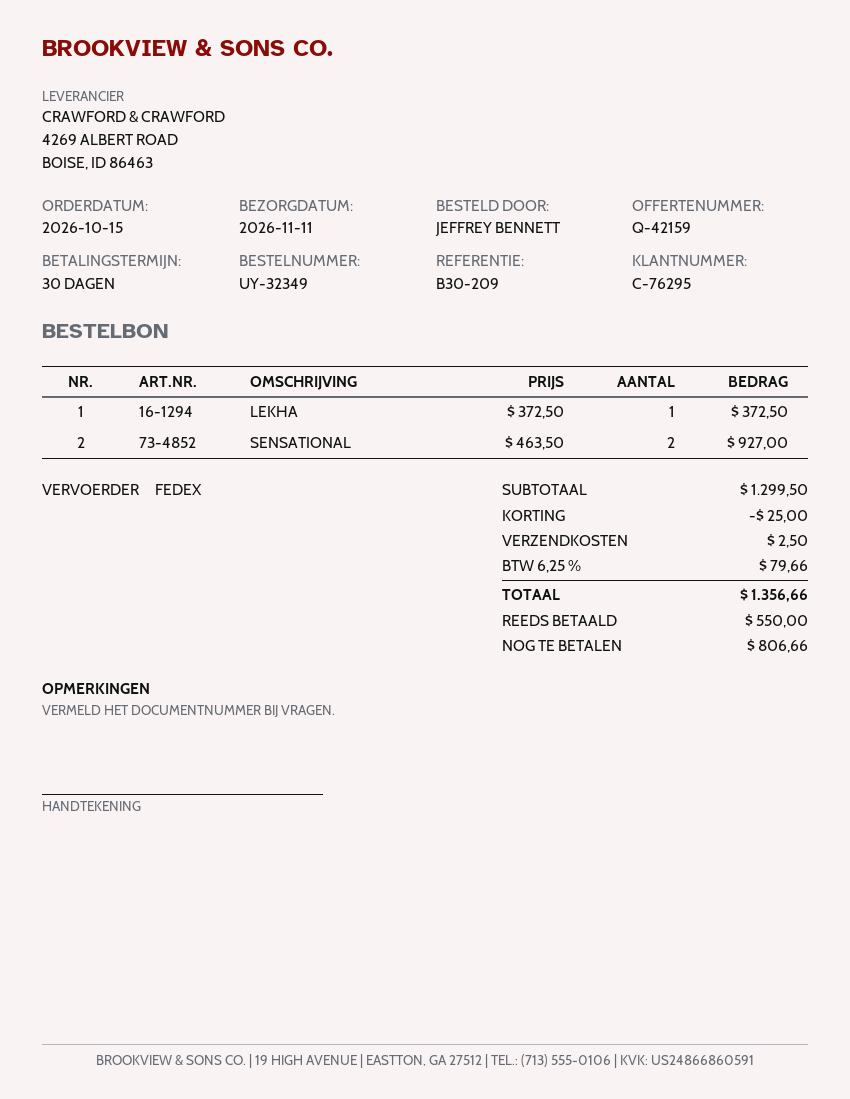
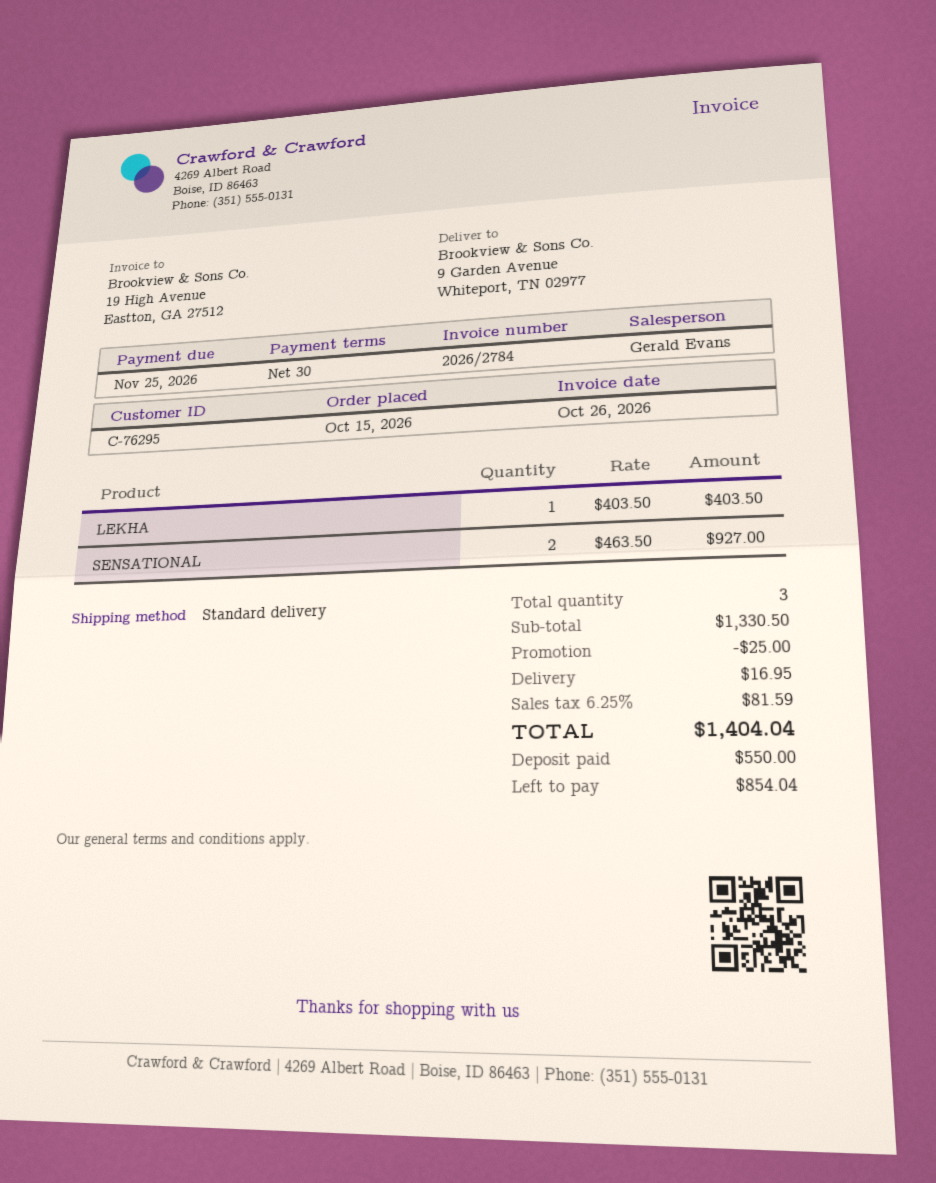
shipping method: FedEx -> standard
LEKHA: 1 x 372.50 = 372.50 -> 1 x 403.50 = 403.50
subtotal: 1299.50 -> 1330.50
shipping: 2.50 -> 16.95
tax: 6.25% = 79.66 -> 6.25% = 81.59
total: 1356.66 -> 1404.04
balance: 806.66 -> 854.04

